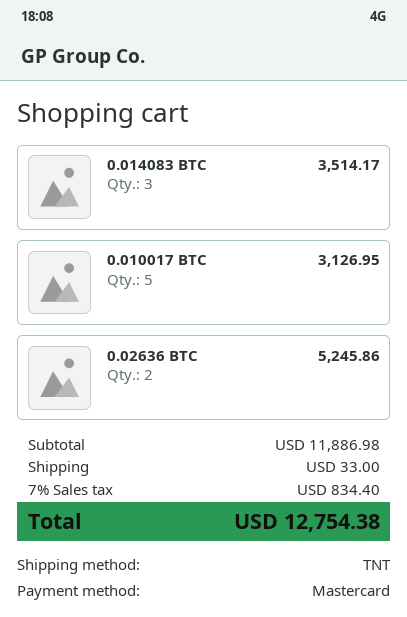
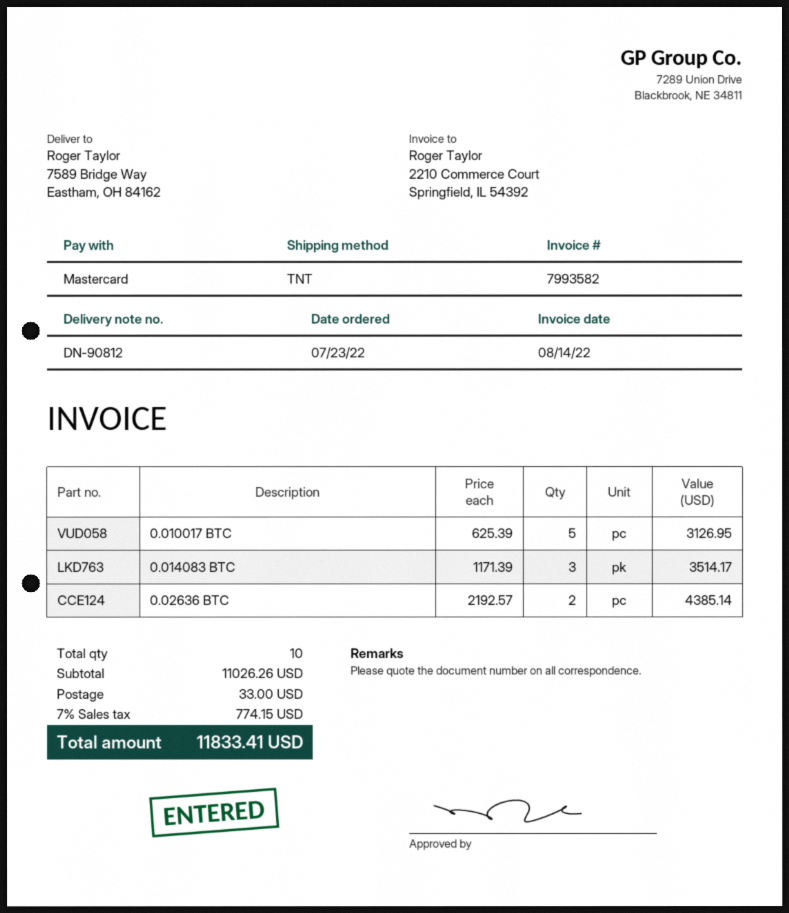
0.02636 BTC: 2 for 5245.86 -> 2 for 4385.14
subtotal: 11886.98 -> 11026.26
tax: 7% = 834.40 -> 7% = 774.15
total: 12754.38 -> 11833.41

